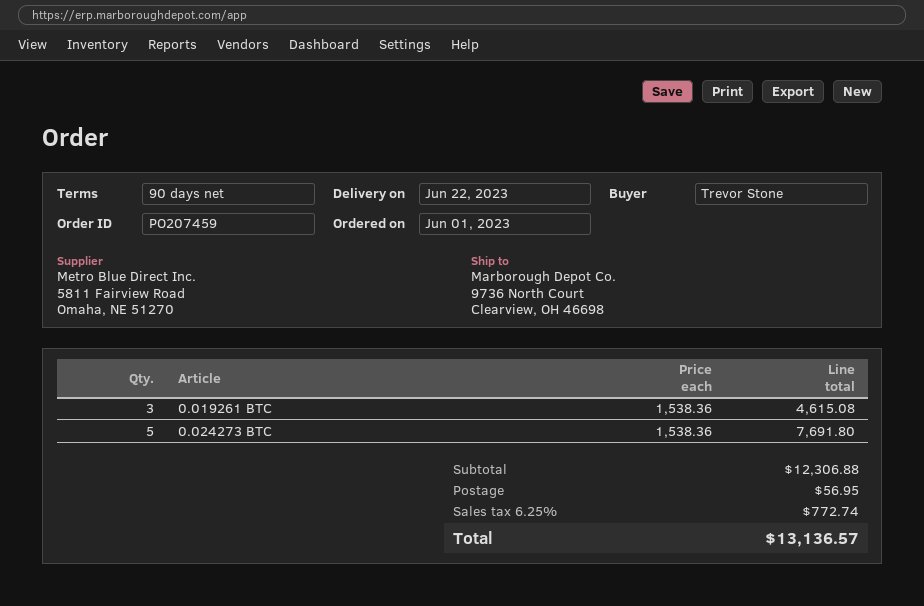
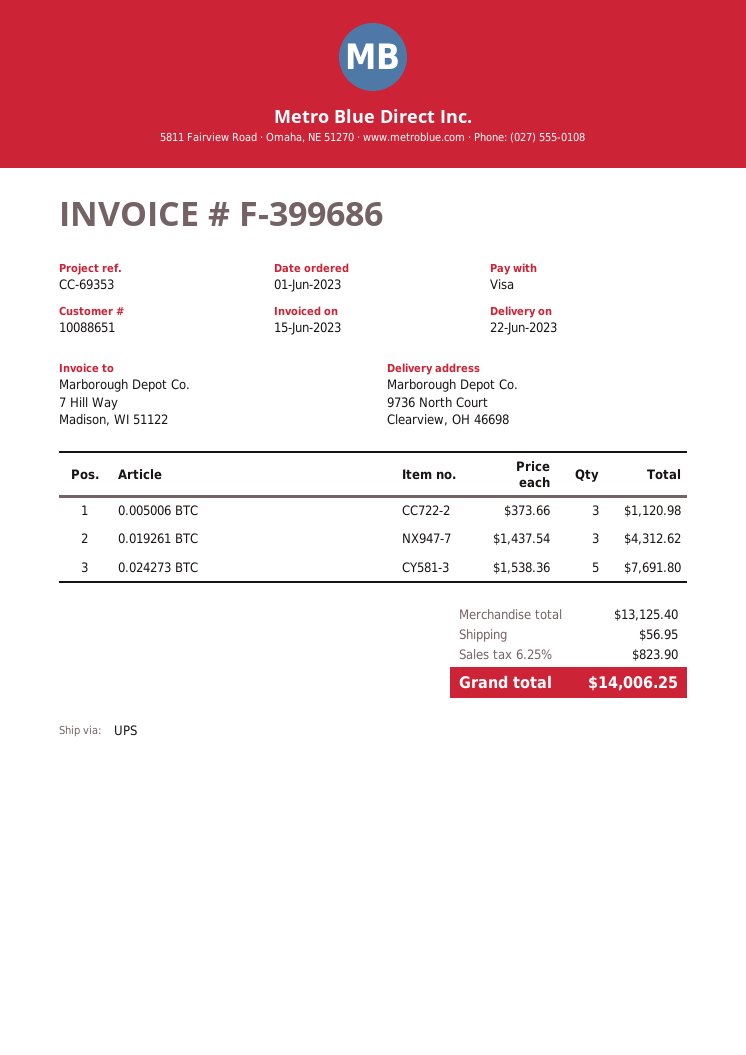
0.019261 BTC: 3 x 1538.36 = 4615.08 -> 3 x 1437.54 = 4312.62
0.005006 BTC: none -> 3 x 373.66 = 1120.98
subtotal: 12306.88 -> 13125.40
tax: 6.25% = 772.74 -> 6.25% = 823.90
total: 13136.57 -> 14006.25

